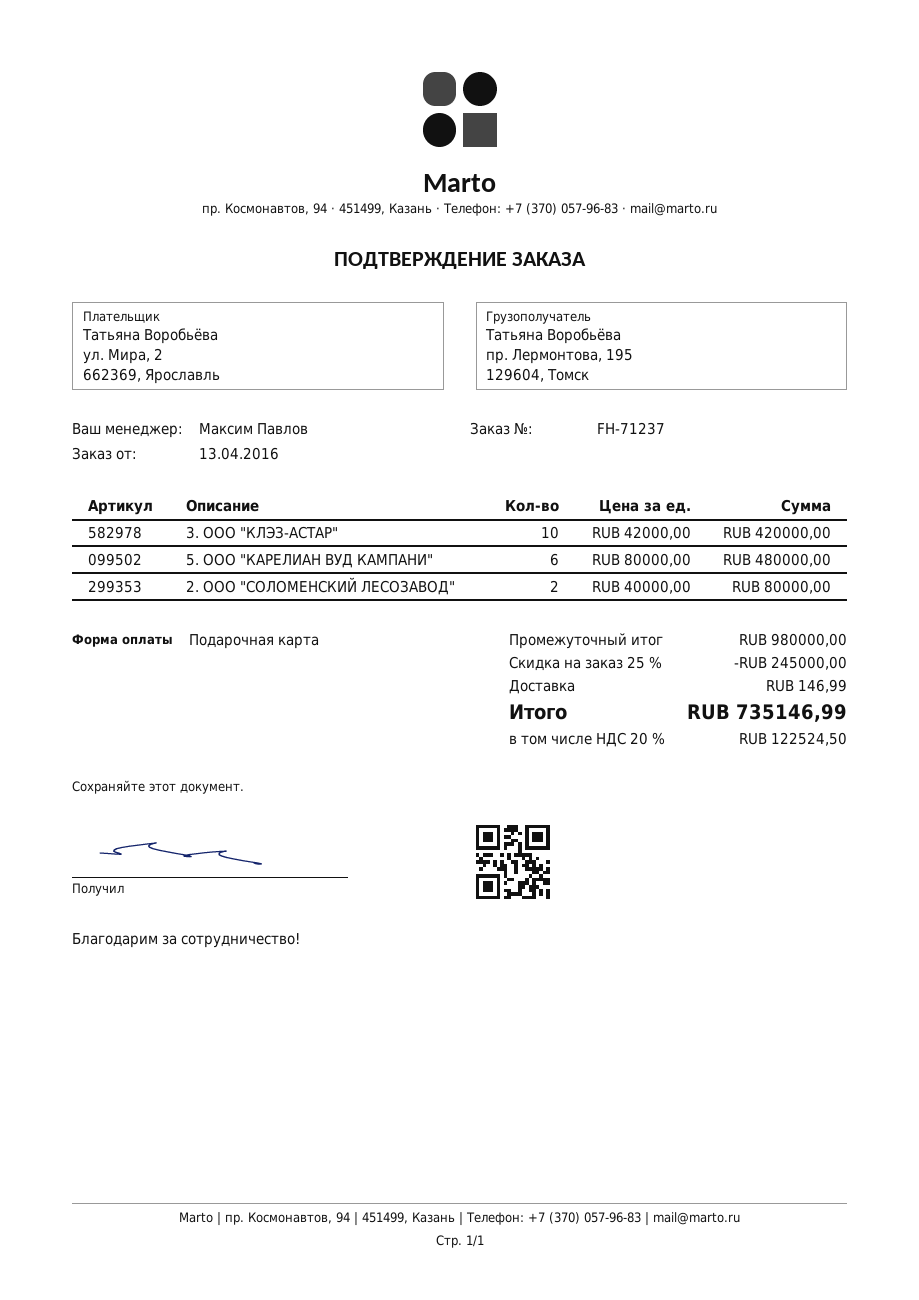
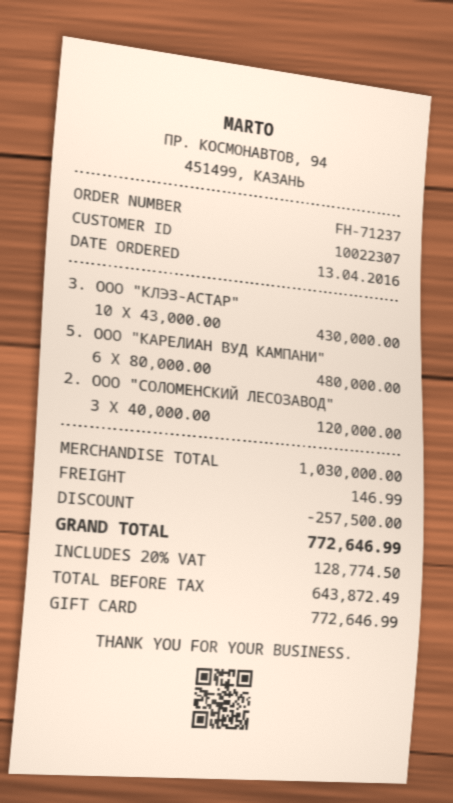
3. ООО "КЛЭЗ-АСТАР": 10 x 42000.00 = 420000.00 -> 10 x 43000.00 = 430000.00
2. ООО "СОЛОМЕНСКИЙ ЛЕСОЗАВОД": 2 x 40000.00 = 80000.00 -> 3 x 40000.00 = 120000.00
subtotal: 980000.00 -> 1030000.00
discount: 245000.00 -> 257500.00
tax: 20% = 122524.50 -> 20% = 128774.50
total: 735146.99 -> 772646.99

